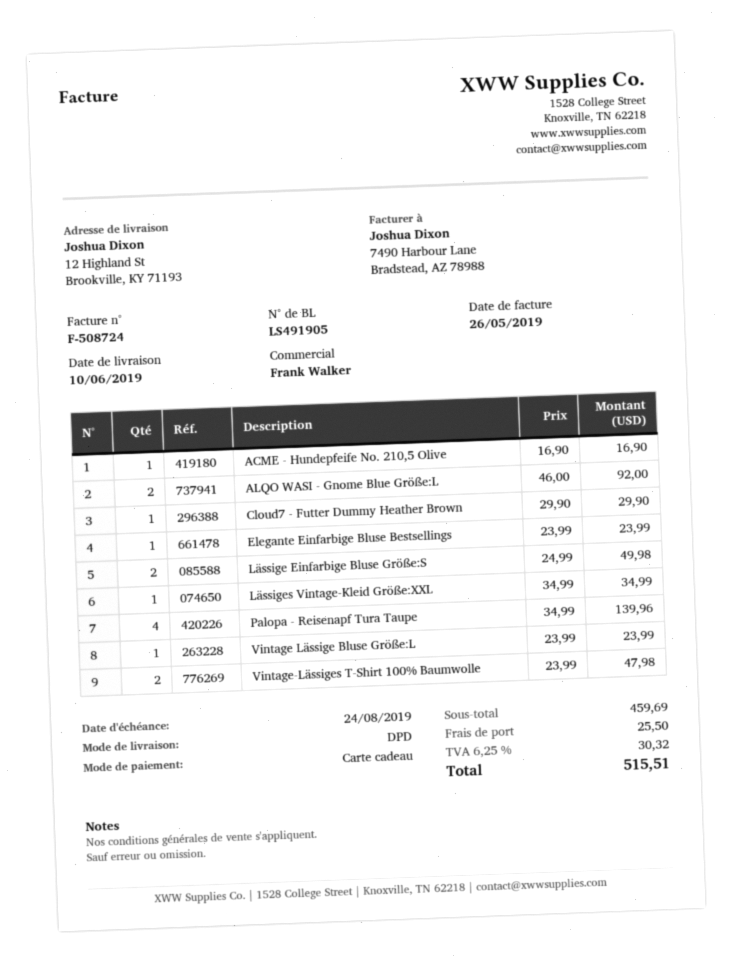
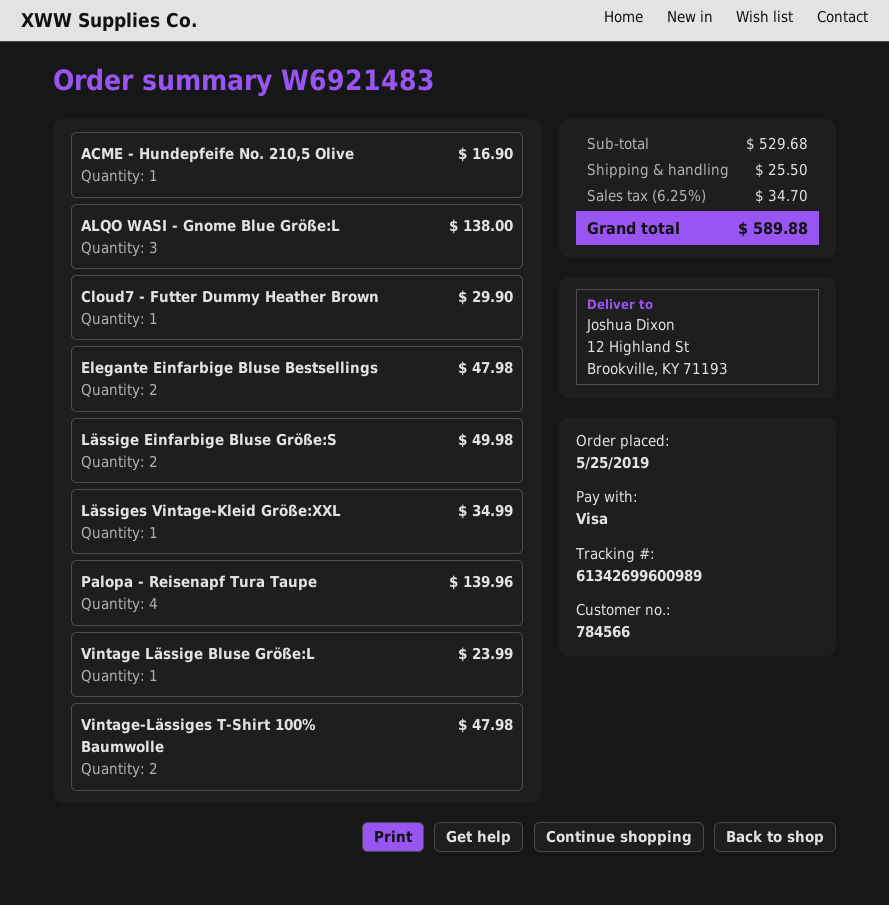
payment method: gift card -> Visa
ALQO WASI - Gnome Blue Größe:L: 2 for 92.00 -> 3 for 138.00
Elegante Einfarbige Bluse Bestsellings: 1 for 23.99 -> 2 for 47.98
subtotal: 459.69 -> 529.68
tax: 6.25% = 30.32 -> 6.25% = 34.70
total: 515.51 -> 589.88

